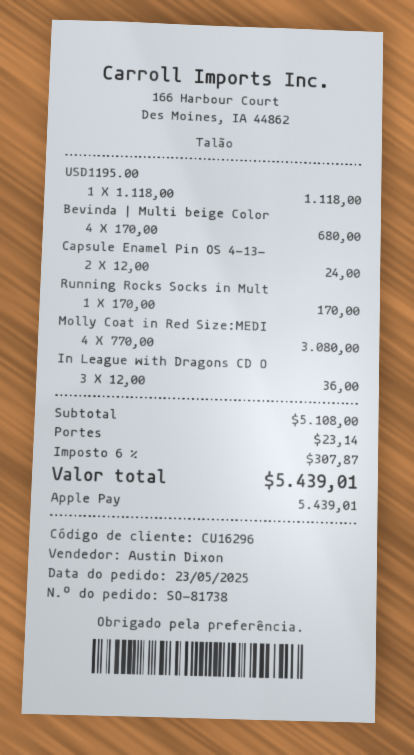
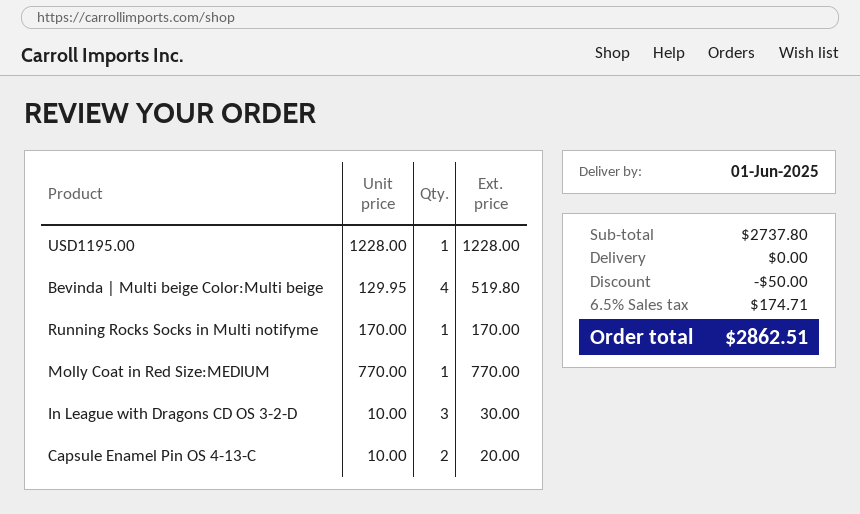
USD1195.00: 1 x 1118.00 = 1118.00 -> 1 x 1228.00 = 1228.00
Bevinda | Multi beige Color: 4 x 170.00 = 680.00 -> 4 x 129.95 = 519.80
Capsule Enamel Pin OS 4-13-: 2 x 12.00 = 24.00 -> 2 x 10.00 = 20.00
Molly Coat in Red Size:MEDI: 4 x 770.00 = 3080.00 -> 1 x 770.00 = 770.00
In League with Dragons CD O: 3 x 12.00 = 36.00 -> 3 x 10.00 = 30.00
subtotal: 5108.00 -> 2737.80
discount: none -> 50.00
shipping: 23.14 -> 0.00
tax: 6% = 307.87 -> 6.5% = 174.71
total: 5439.01 -> 2862.51

